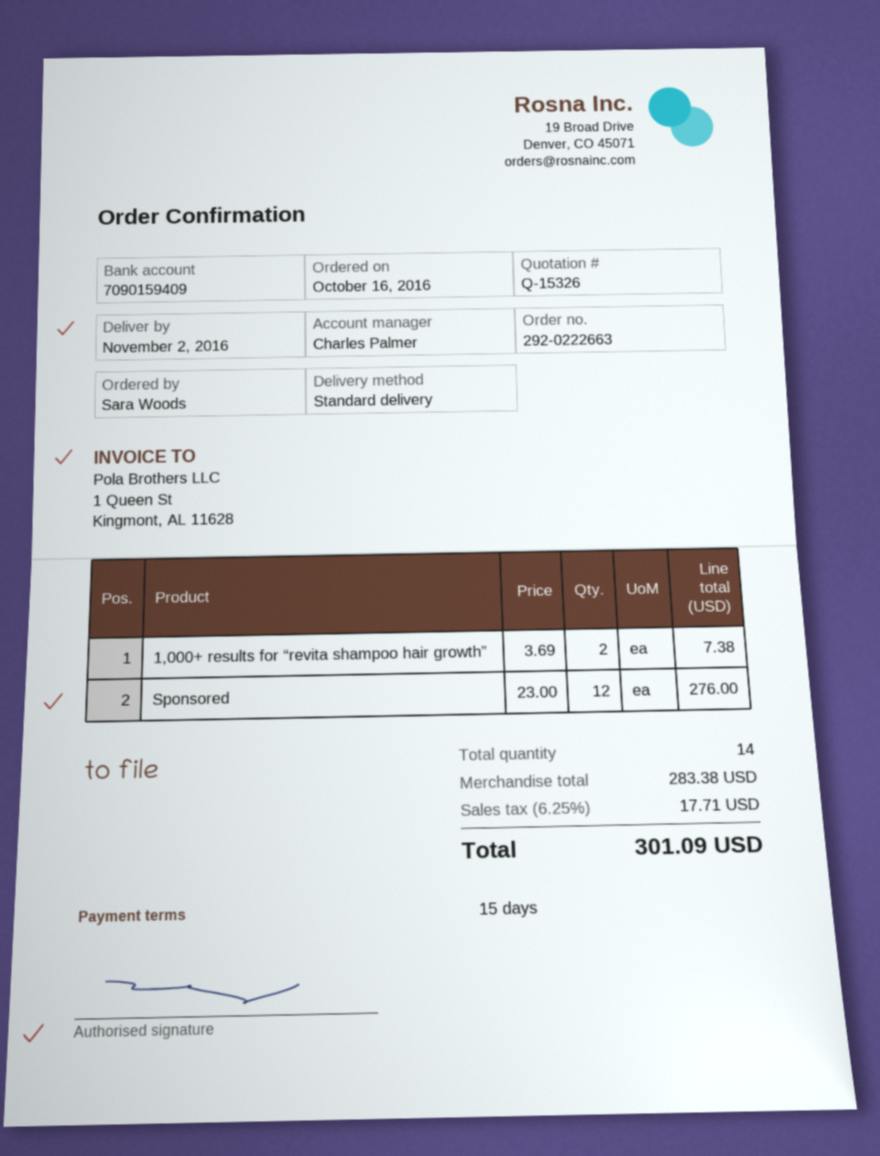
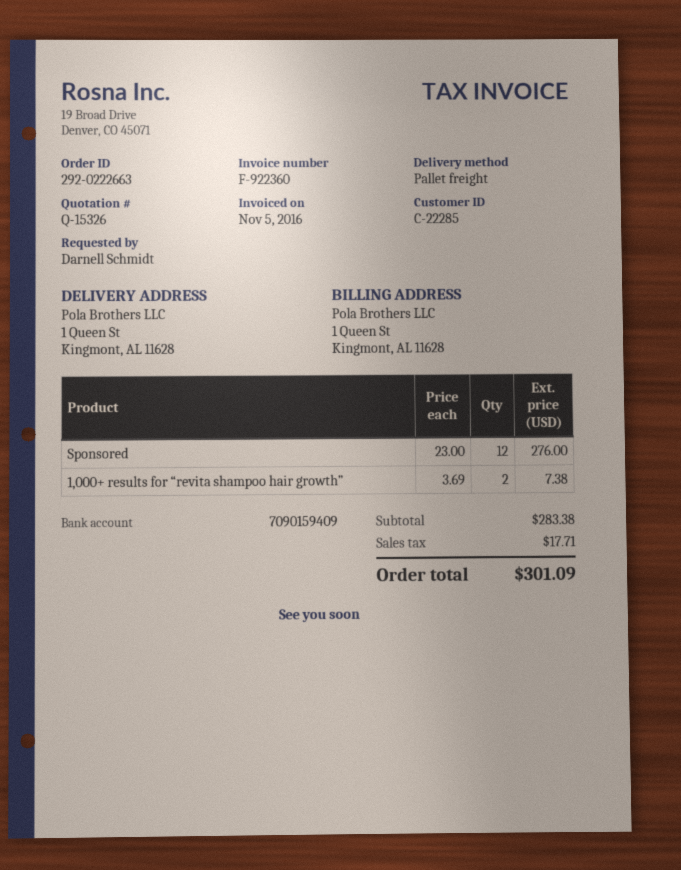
ordered by: Sara Woods -> Darnell Schmidt
shipping method: standard -> pallet freight

